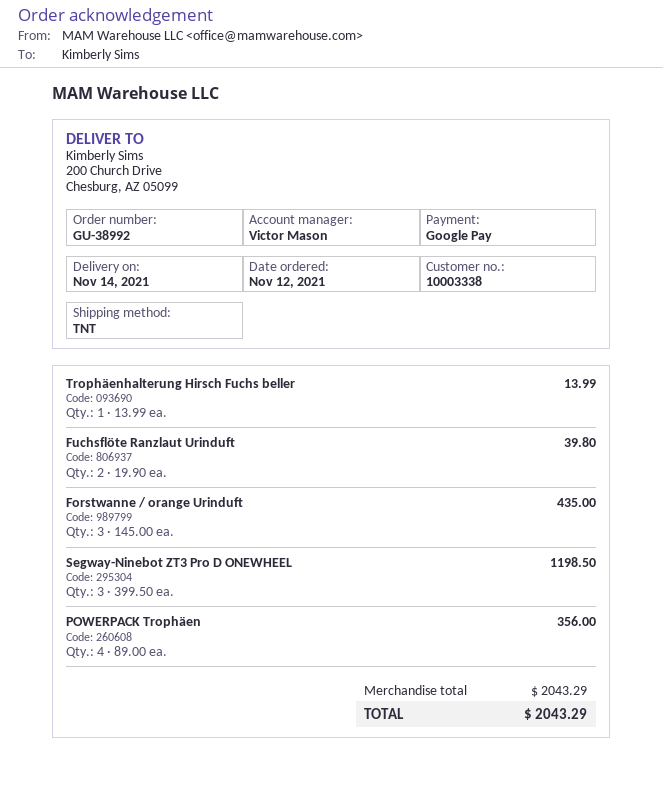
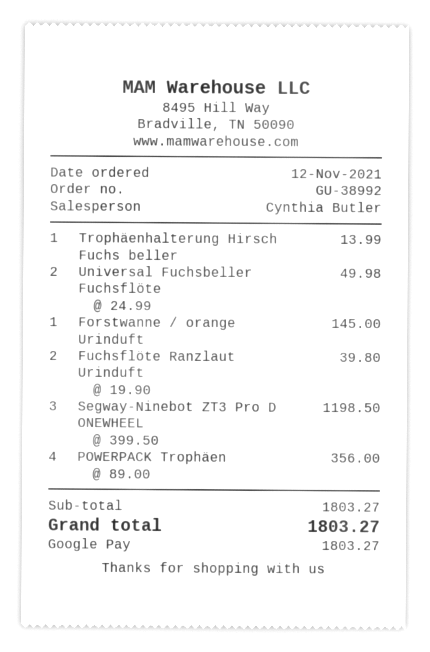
sales rep: Victor Mason -> Cynthia Butler
Forstwanne / orange Urinduft: 3 x 145.00 = 435.00 -> 1 x 145.00 = 145.00
Universal Fuchsbeller Fuchsflöte: none -> 2 x 24.99 = 49.98
subtotal: 2043.29 -> 1803.27
total: 2043.29 -> 1803.27

